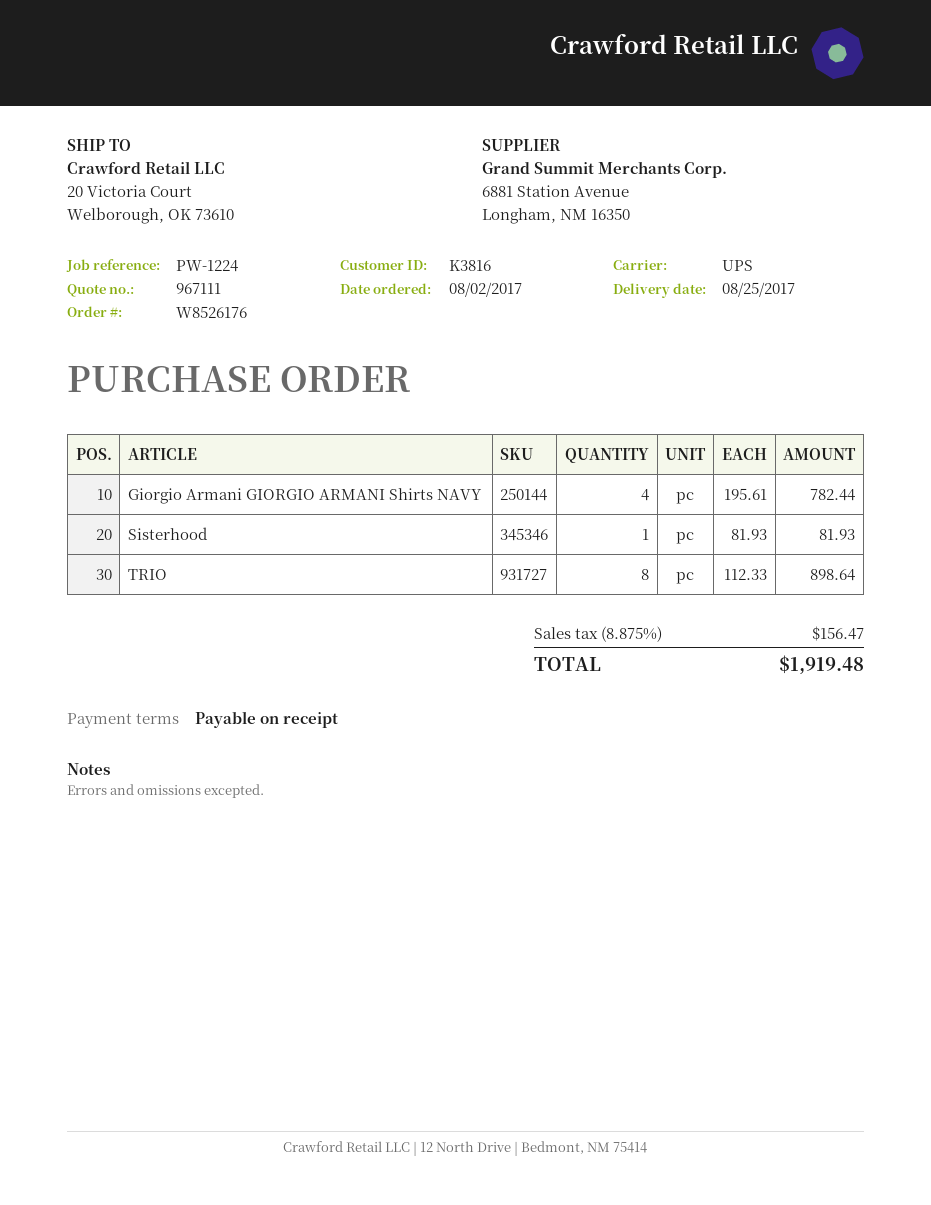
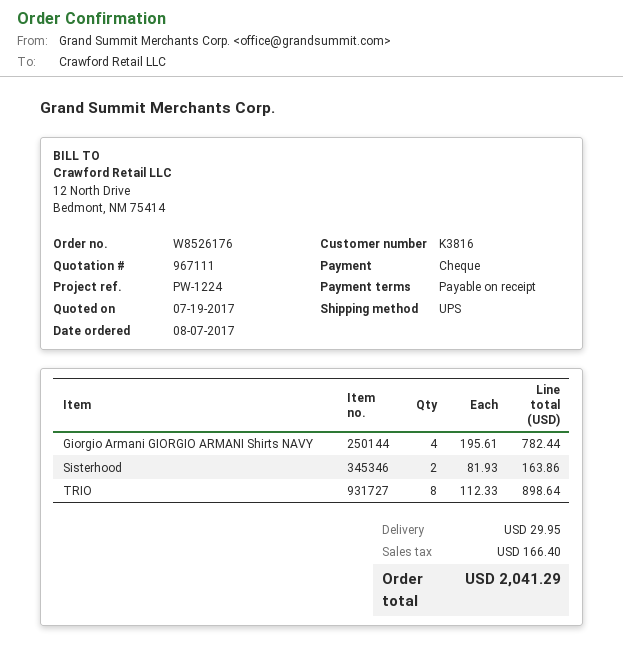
order date: 2017-08-02 -> 2017-08-07
Sisterhood: 1 x 81.93 = 81.93 -> 2 x 81.93 = 163.86
shipping: none -> 29.95
tax: 156.47 -> 166.40
total: 1919.48 -> 2041.29

